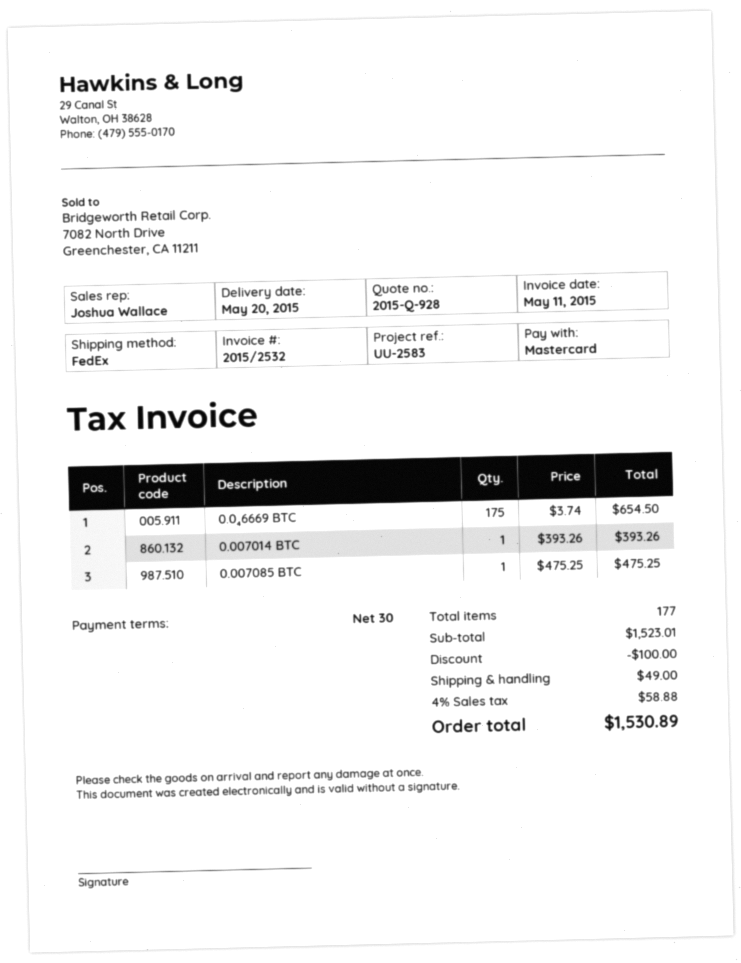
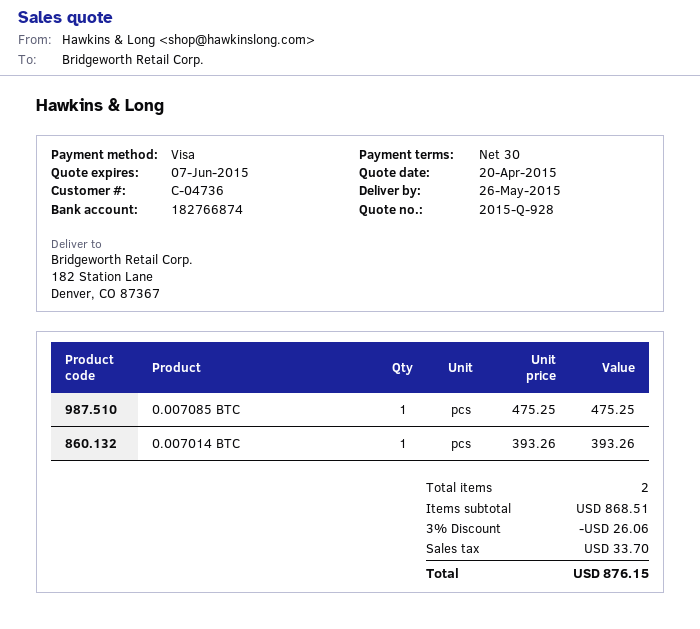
delivery date: 2015-05-20 -> 2015-05-26
payment method: Mastercard -> Visa
0.0₄6669 BTC: 175 x 3.74 = 654.50 -> none
total quantity: 177 -> 2
subtotal: 1523.01 -> 868.51
discount: 100.00 -> 26.06
shipping: 49.00 -> none
tax: 58.88 -> 33.70
total: 1530.89 -> 876.15

